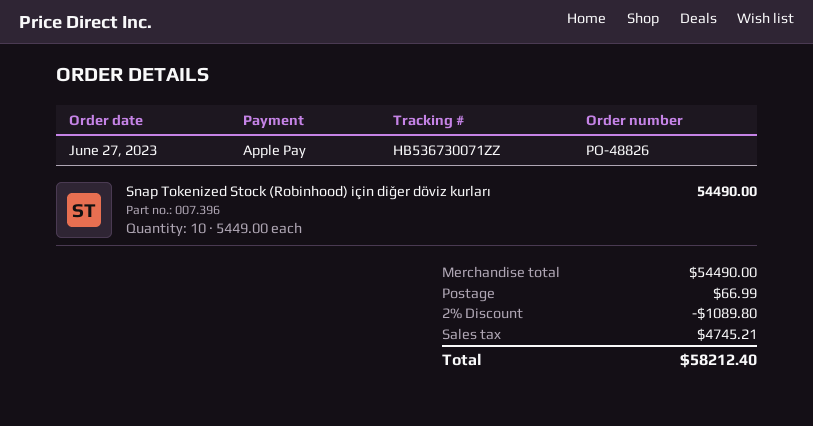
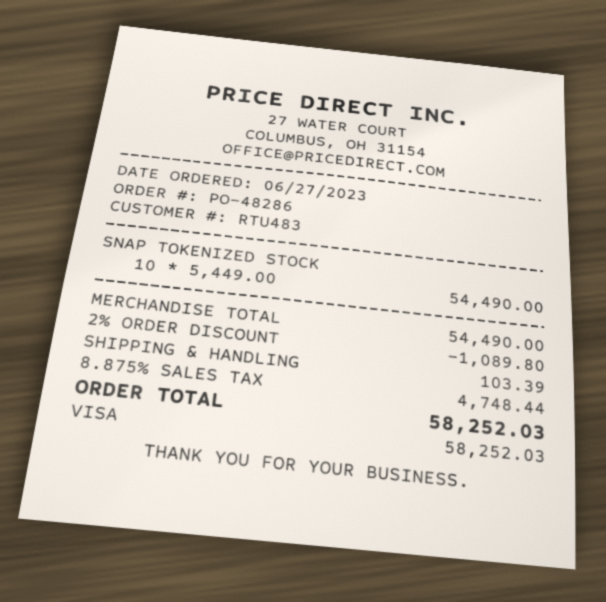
order number: PO-48826 -> PO-48286
payment method: Apple Pay -> Visa
shipping: 66.99 -> 103.39
tax: 4745.21 -> 4748.44
total: 58212.40 -> 58252.03

